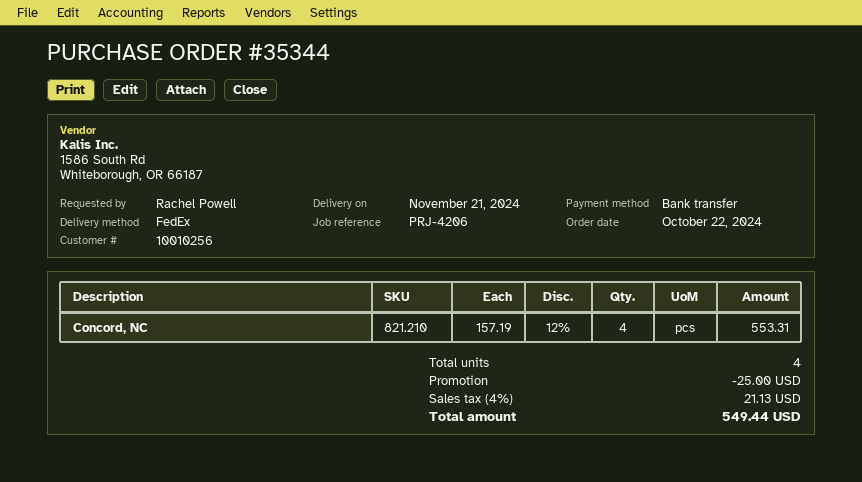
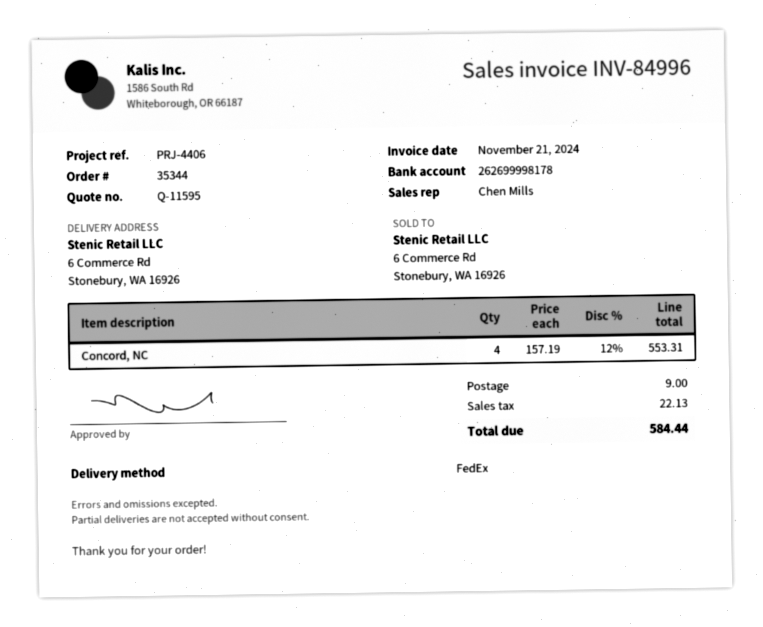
reference: PRJ-4206 -> PRJ-4406
discount: 25.00 -> none
shipping: none -> 9.00
tax: 21.13 -> 22.13
total: 549.44 -> 584.44

